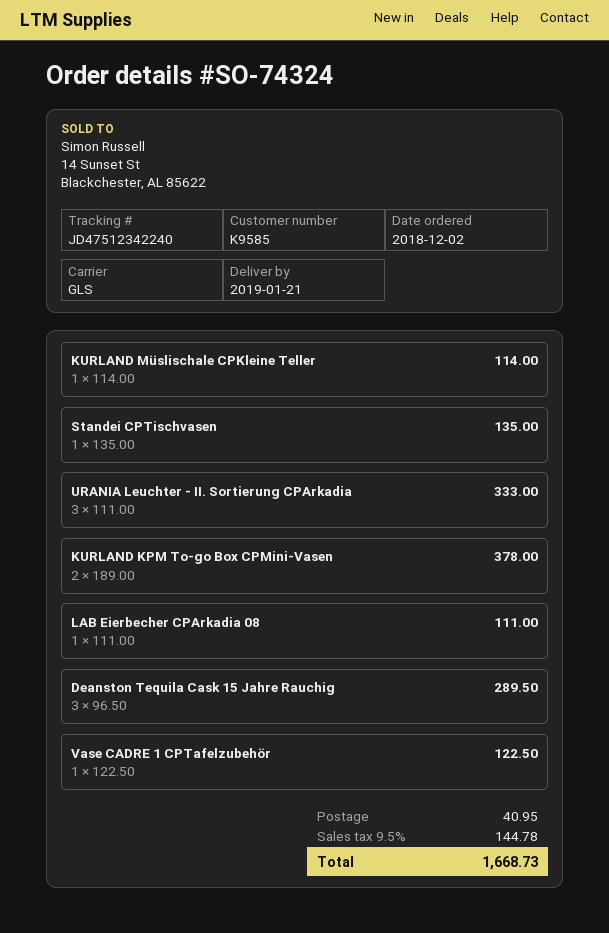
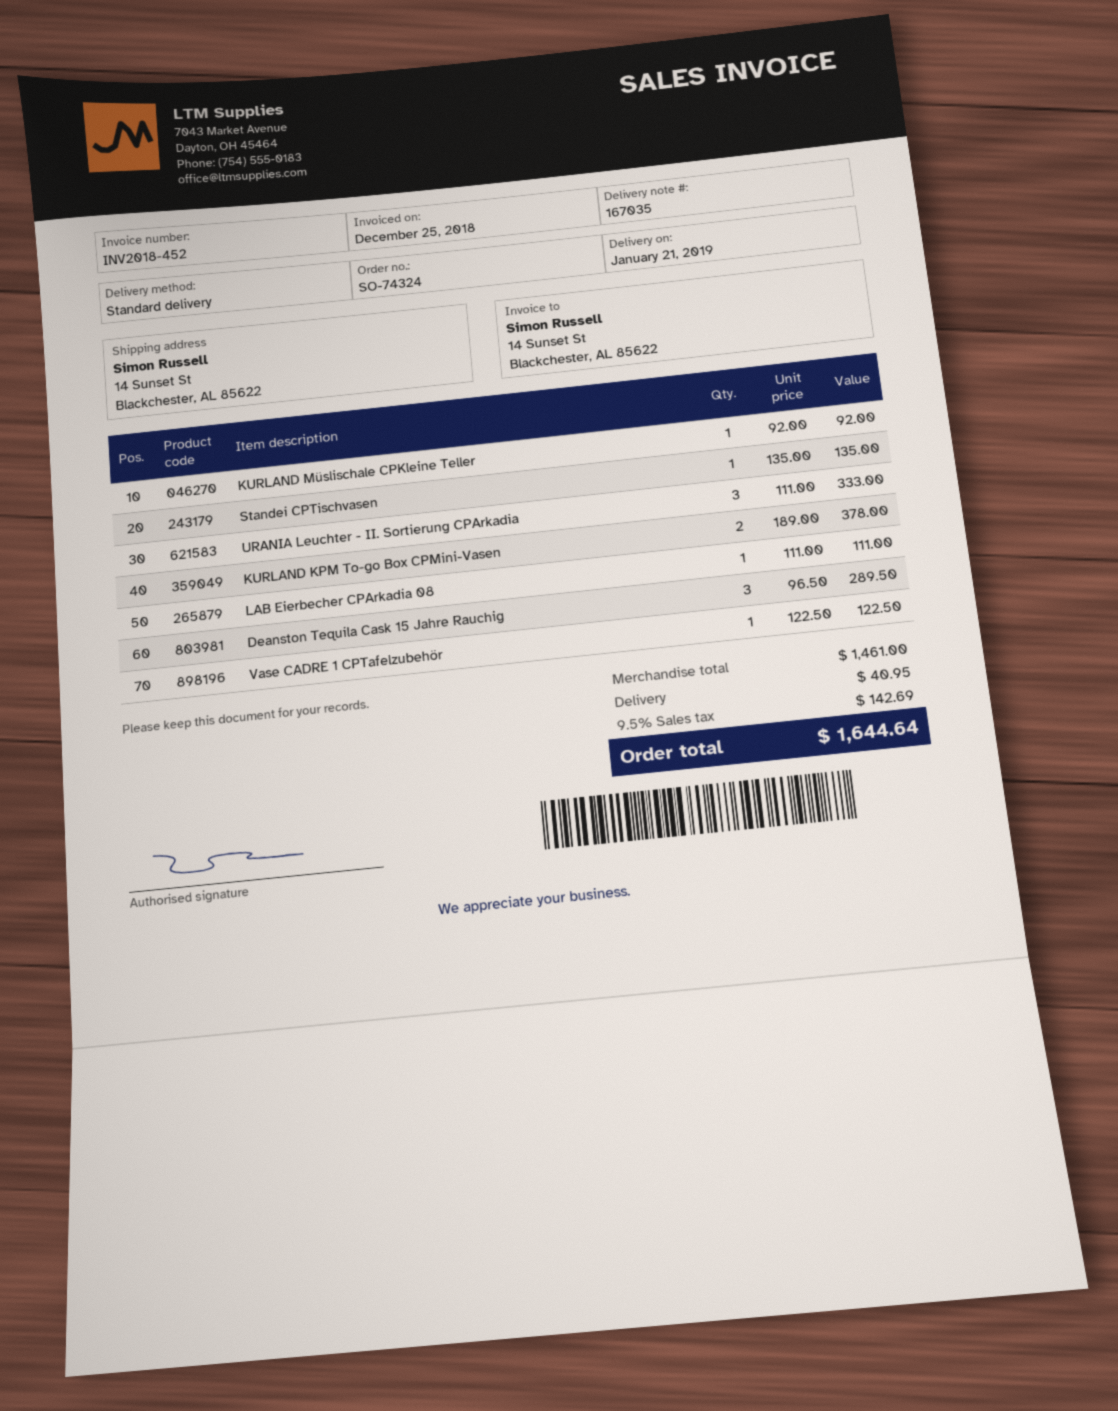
shipping method: GLS -> standard
KURLAND Müslischale CPKleine Teller: 1 x 114.00 = 114.00 -> 1 x 92.00 = 92.00
tax: 9.5% = 144.78 -> 9.5% = 142.69
total: 1668.73 -> 1644.64

